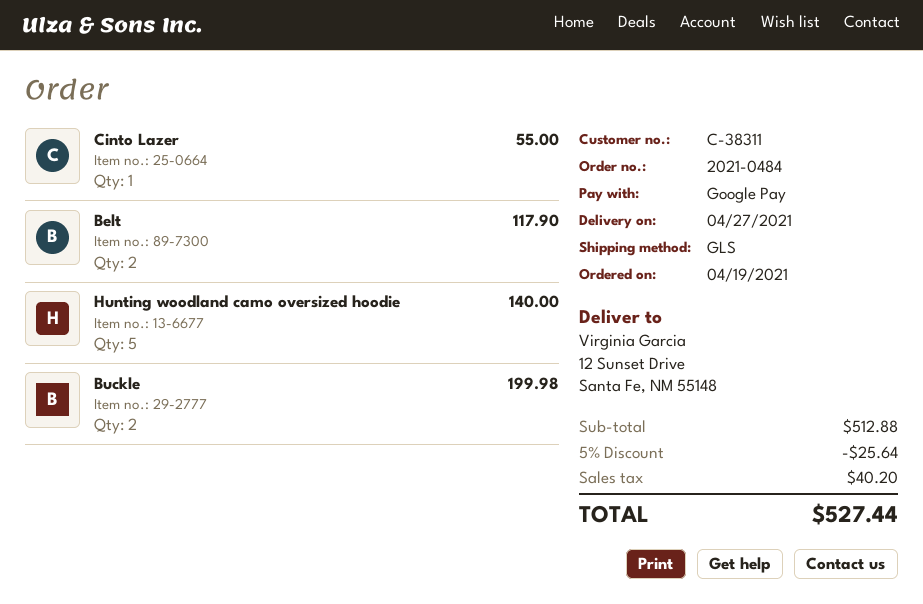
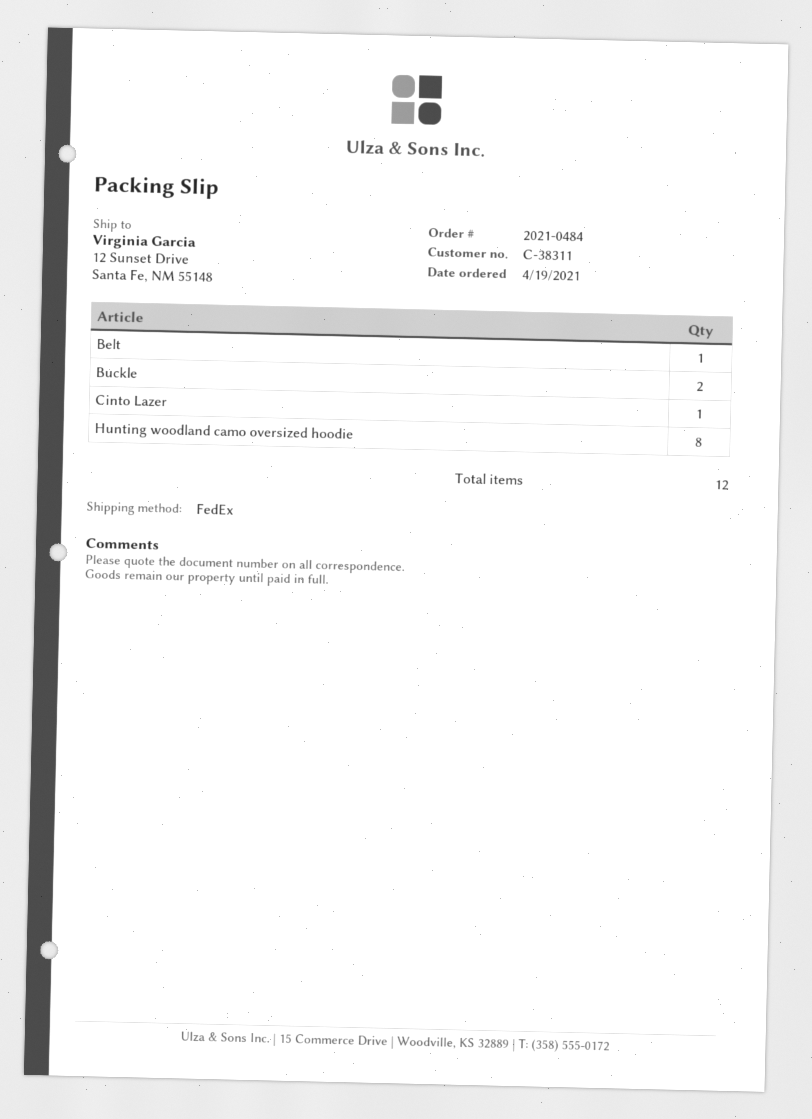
shipping method: GLS -> FedEx
Belt: 2 -> 1
Hunting woodland camo oversized hoodie: 5 -> 8

